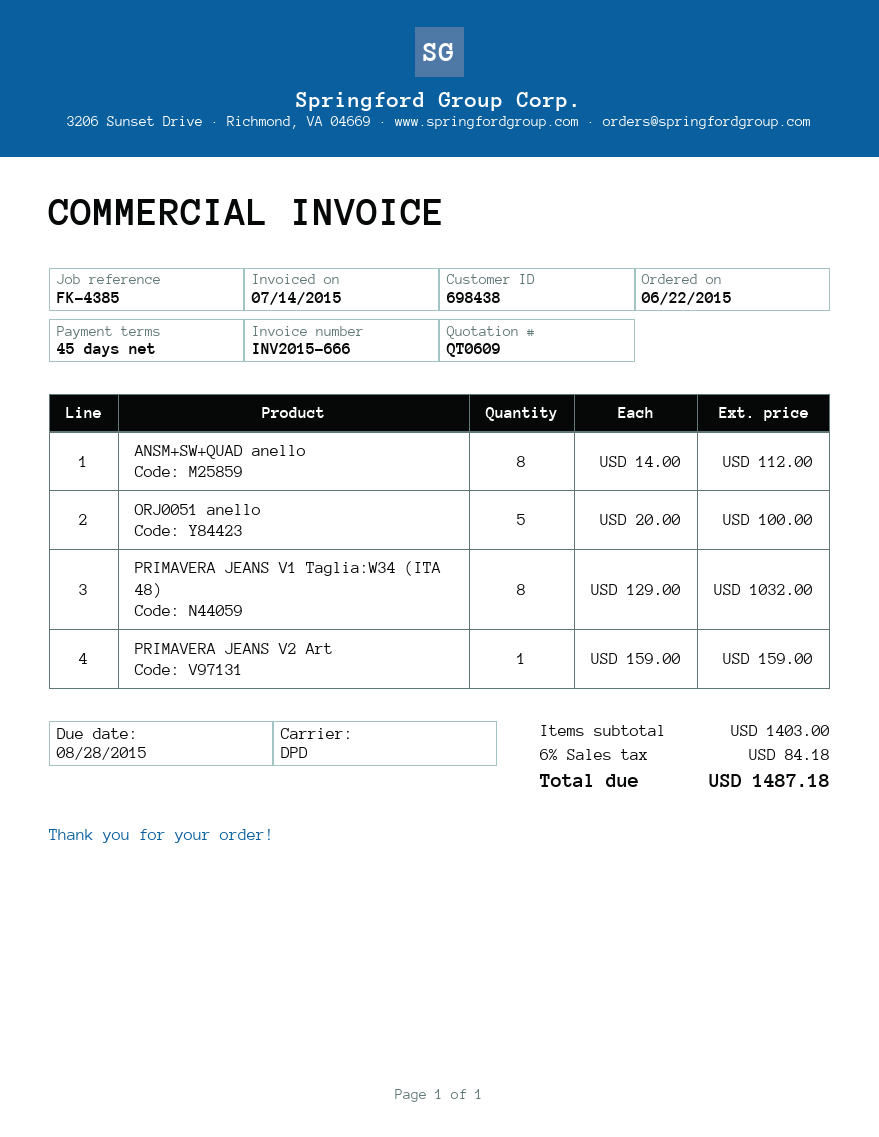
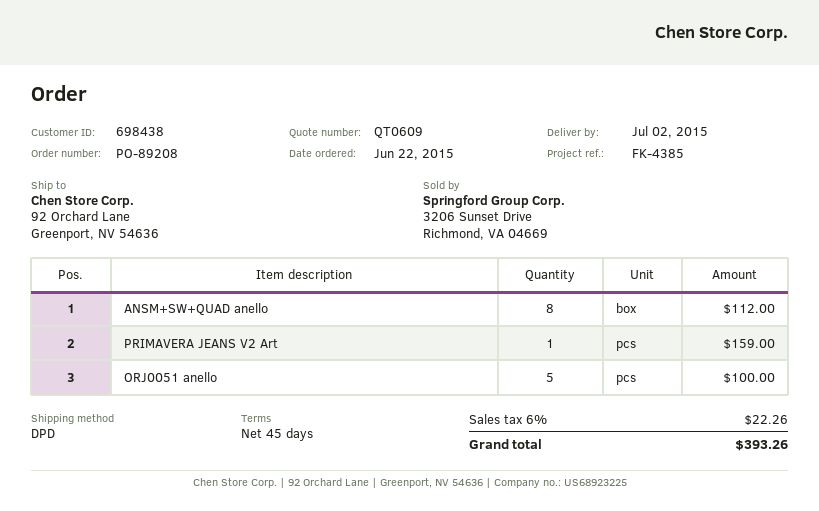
PRIMAVERA JEANS V1 Taglia:W34 (ITA 48): 8 for 1032.00 -> none
tax: 6% = 84.18 -> 6% = 22.26
total: 1487.18 -> 393.26

